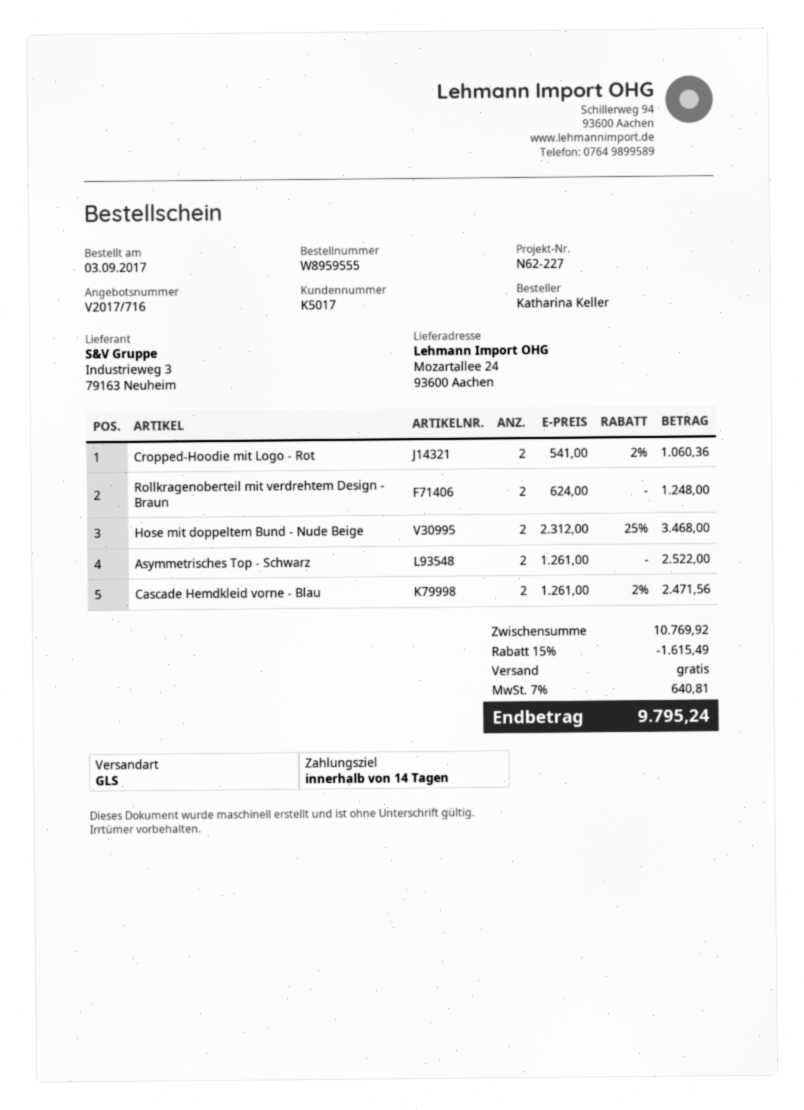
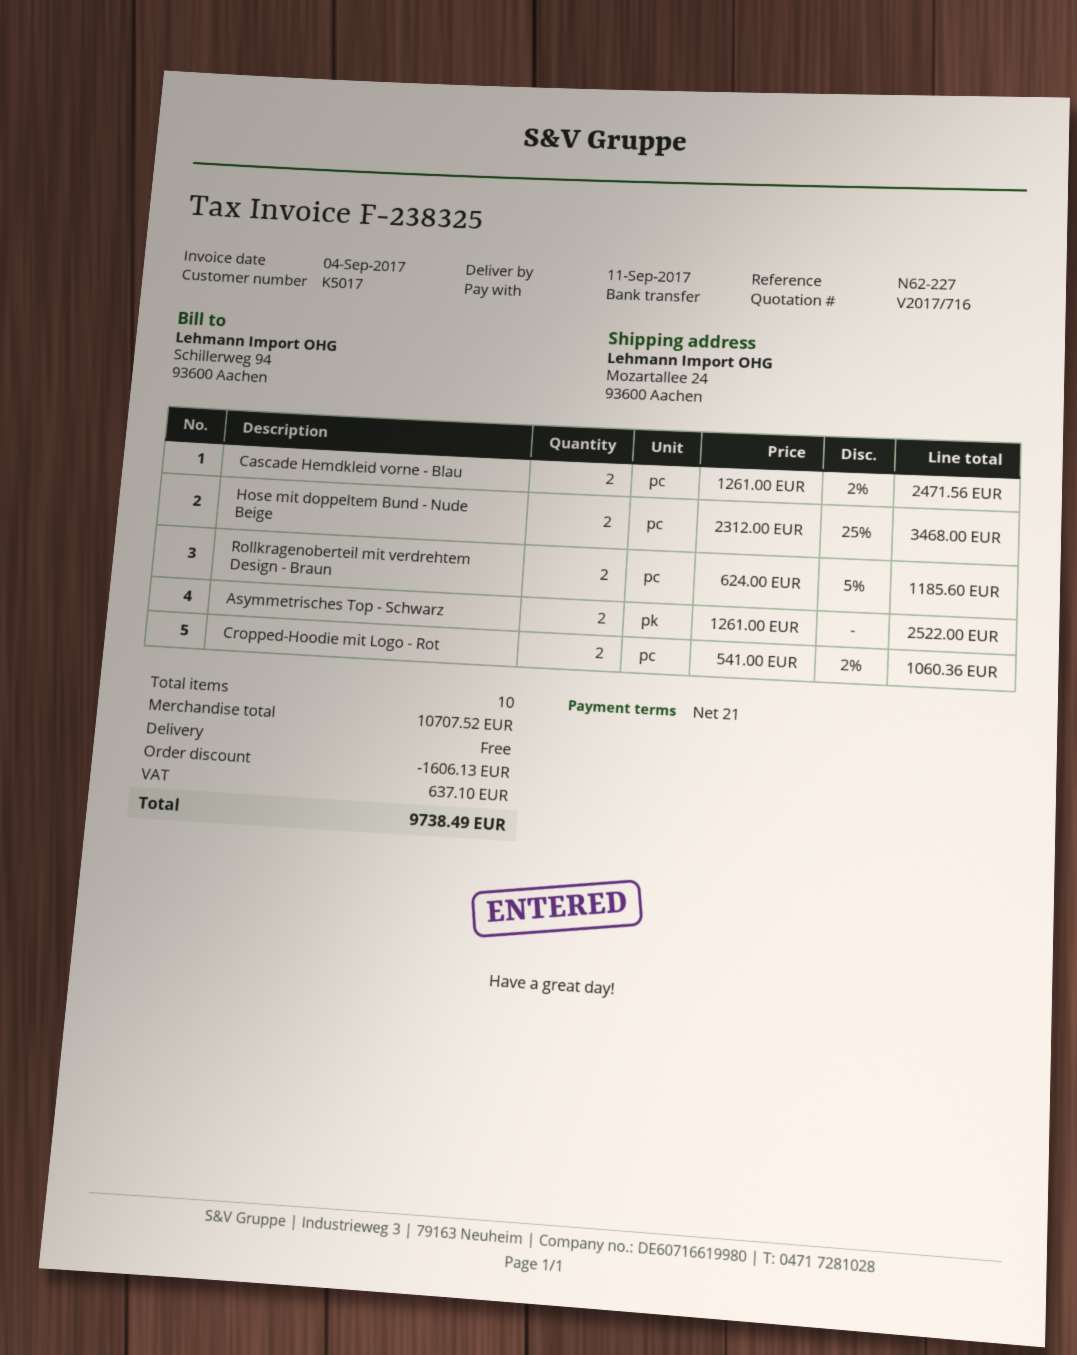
payment terms: 14 days -> 21 days
Rollkragenoberteil mit verdrehtem Design - Braun: 2 x 624.00 = 1248.00 -> 2 x 624.00 - 5% = 1185.60
subtotal: 10769.92 -> 10707.52
discount: 1615.49 -> 1606.13
tax: 640.81 -> 637.10
total: 9795.24 -> 9738.49

